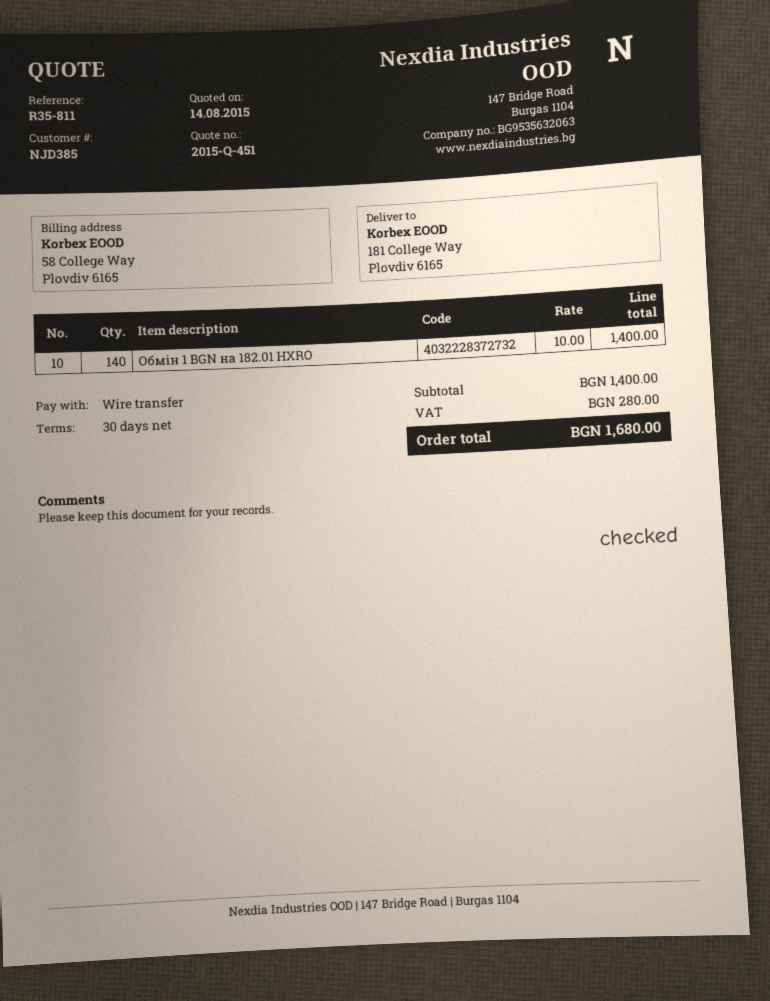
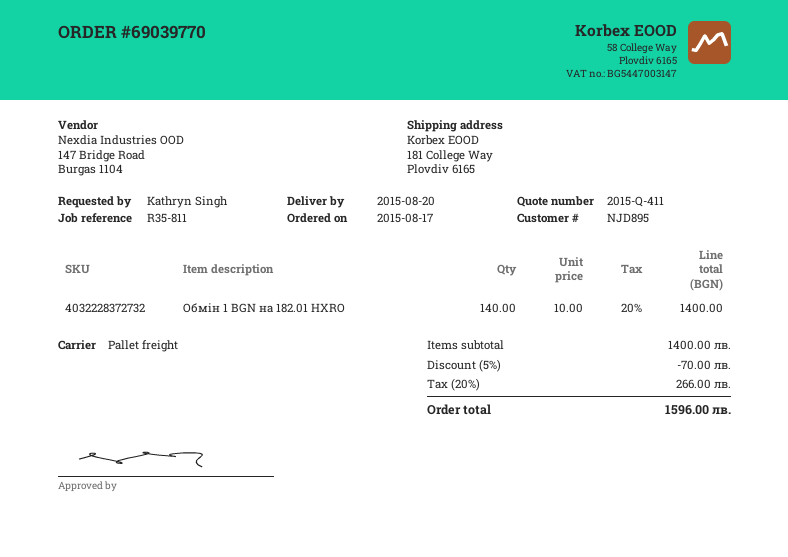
quote number: 2015-Q-451 -> 2015-Q-411
customer number: NJD385 -> NJD895
discount: none -> 5% = 70.00
tax: 280.00 -> 266.00
total: 1680.00 -> 1596.00

